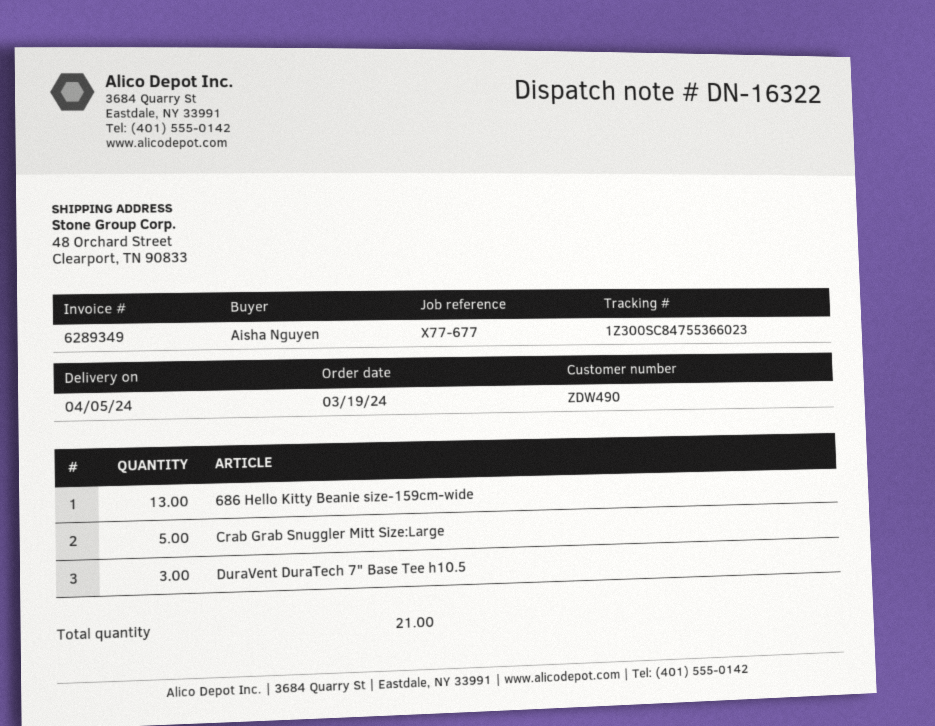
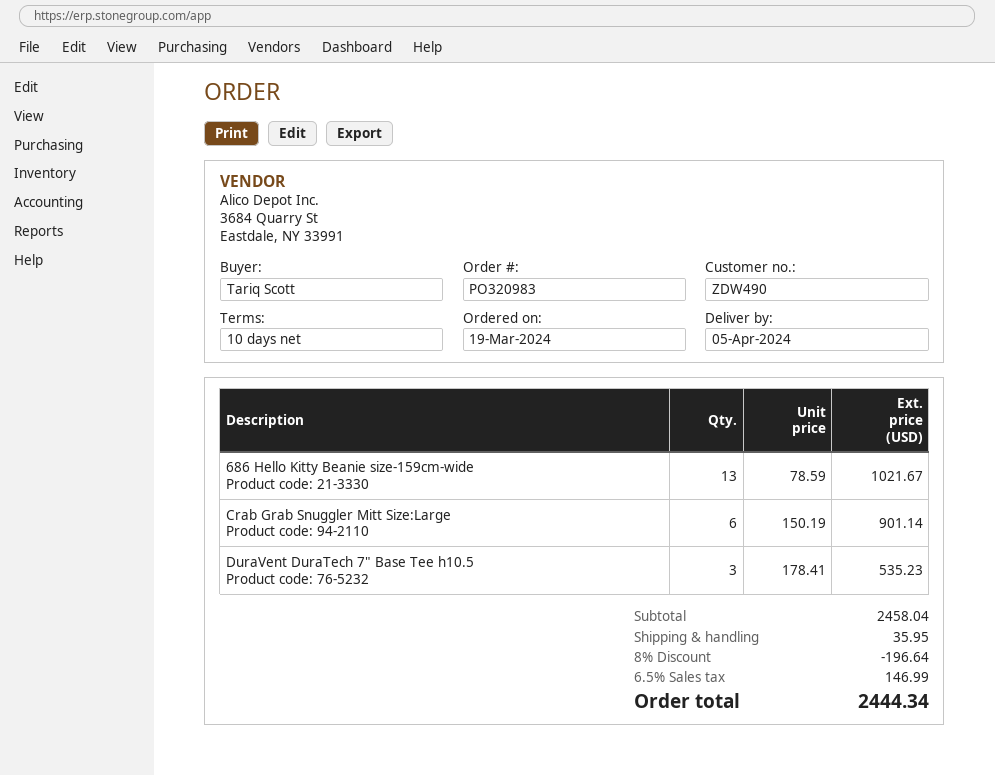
ordered by: Aisha Nguyen -> Tariq Scott
Crab Grab Snuggler Mitt Size:Large: 5 -> 6

